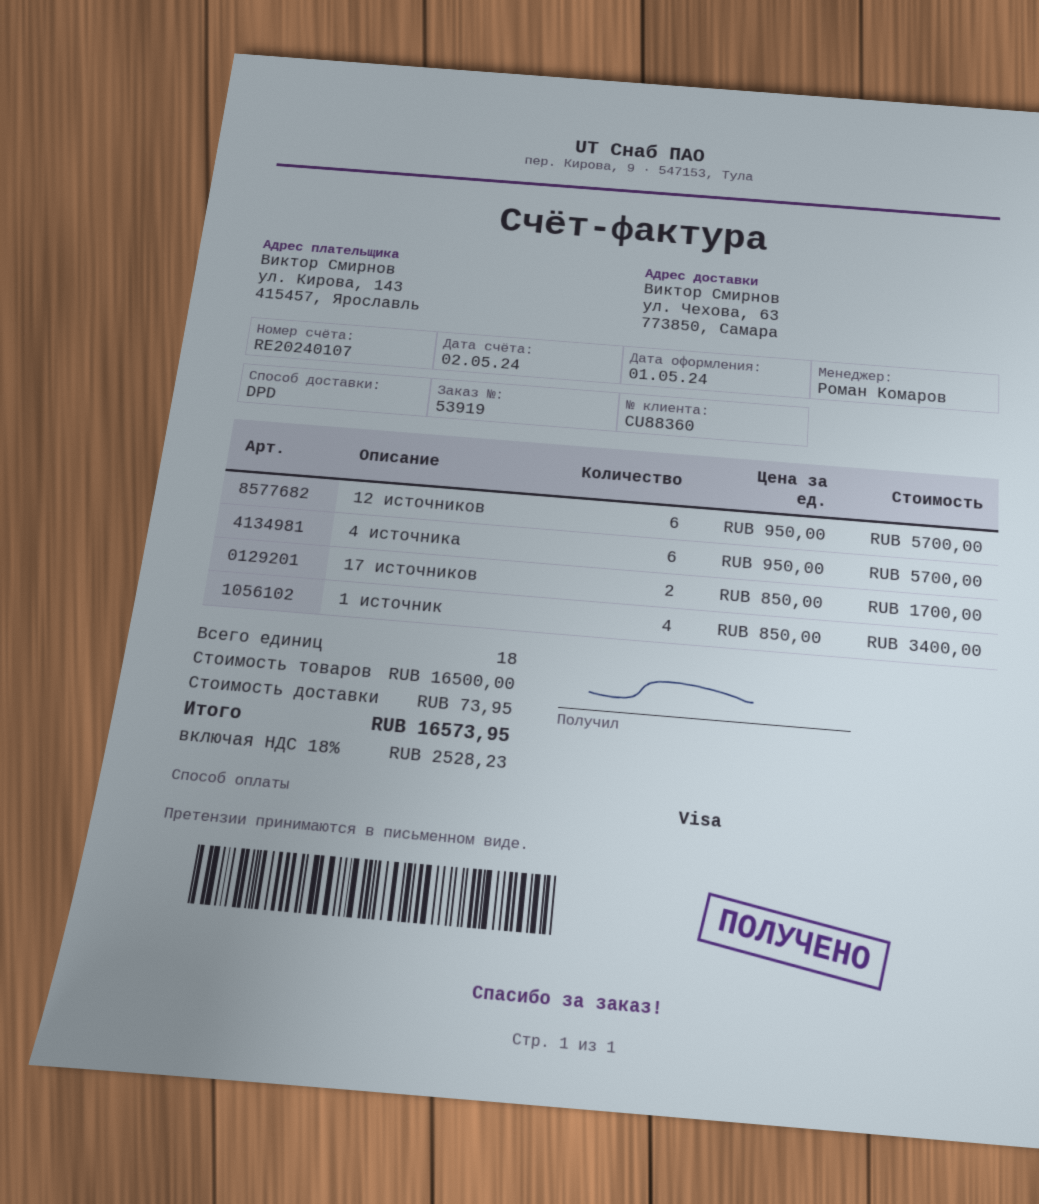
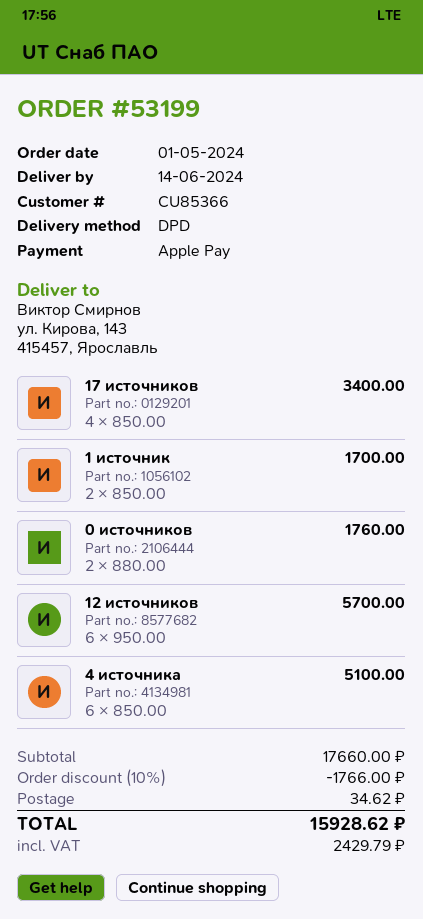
order number: 53919 -> 53199
customer number: CU88360 -> CU85366
payment method: Visa -> Apple Pay
ship to: ул. Чехова, 63, 773850, Самара -> ул. Кирова, 143, 415457, Ярославль
4 источника: 6 x 950.00 = 5700.00 -> 6 x 850.00 = 5100.00
17 источников: 2 x 850.00 = 1700.00 -> 4 x 850.00 = 3400.00
1 источник: 4 x 850.00 = 3400.00 -> 2 x 850.00 = 1700.00
0 источников: none -> 2 x 880.00 = 1760.00
subtotal: 16500.00 -> 17660.00
discount: none -> 10% = 1766.00
shipping: 73.95 -> 34.62
tax: 2528.23 -> 2429.79
total: 16573.95 -> 15928.62

